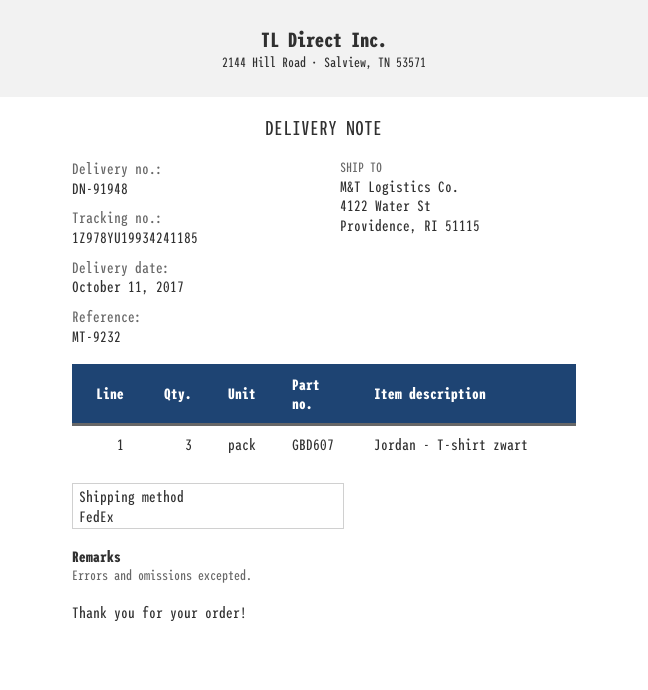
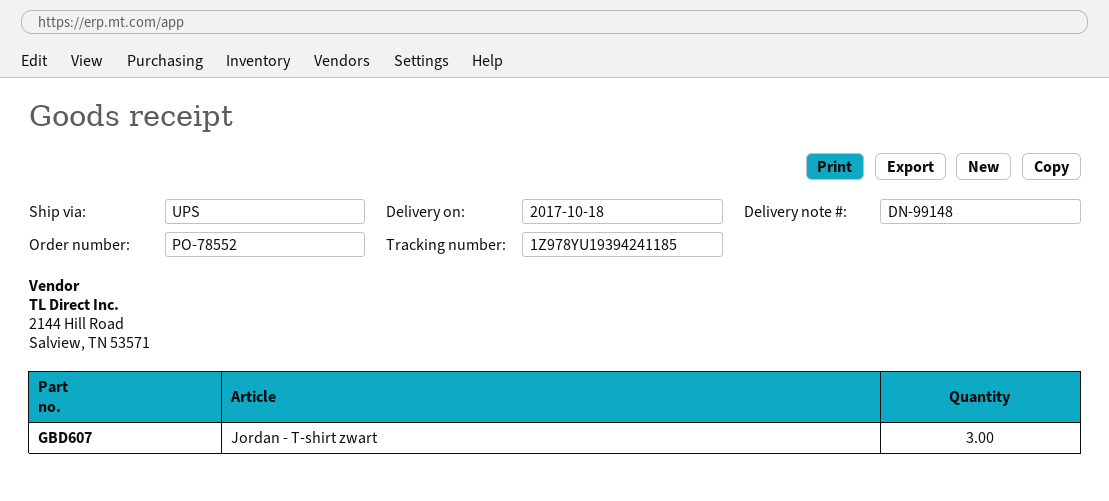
delivery note number: DN-91948 -> DN-99148
delivery date: 2017-10-11 -> 2017-10-18
shipping method: FedEx -> UPS
tracking number: 1Z978YU19934241185 -> 1Z978YU19394241185

